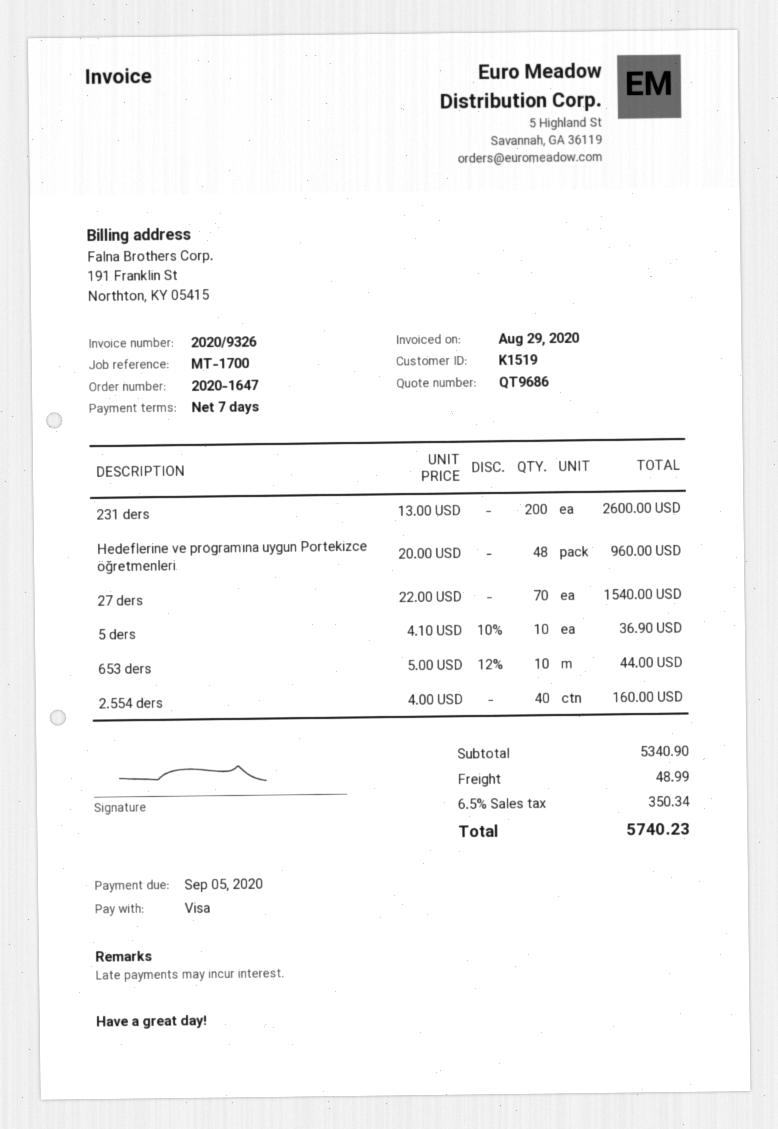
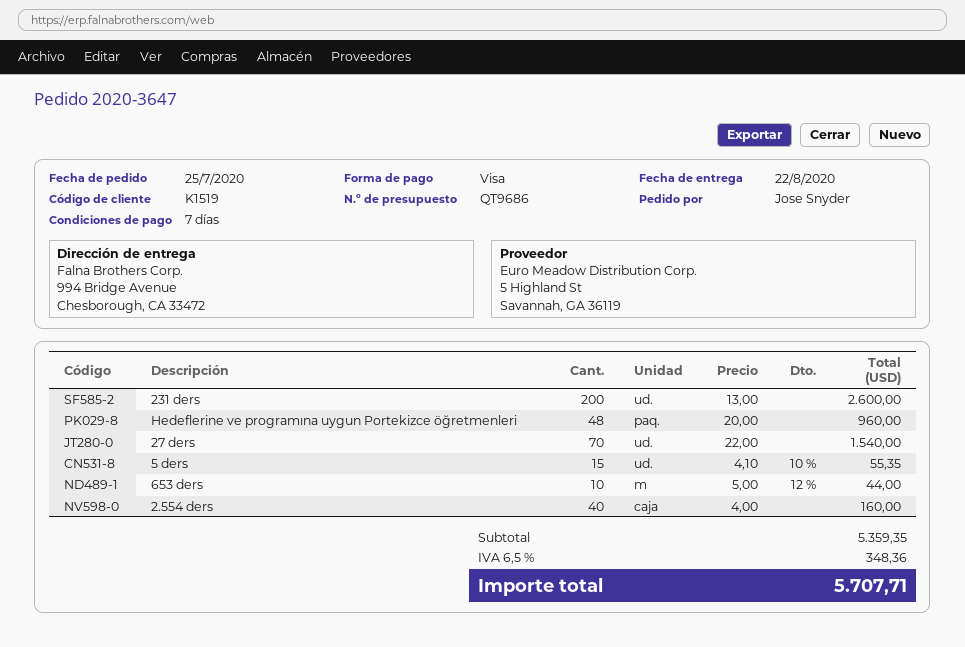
order number: 2020-1647 -> 2020-3647
5 ders: 10 x 4.10 - 10% = 36.90 -> 15 x 4.10 - 10% = 55.35
subtotal: 5340.90 -> 5359.35
shipping: 48.99 -> none
tax: 6.5% = 350.34 -> 6.5% = 348.36
total: 5740.23 -> 5707.71

